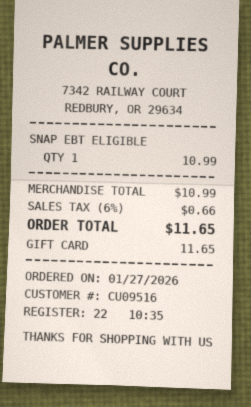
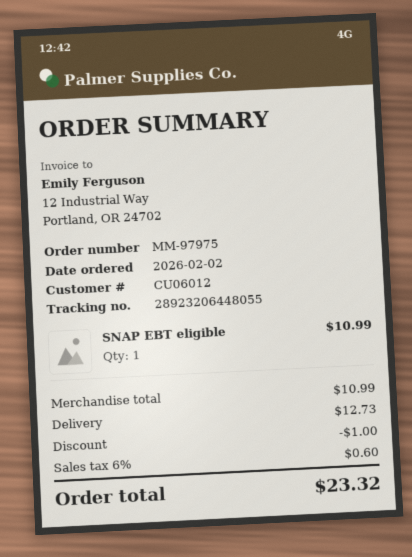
order date: 2026-01-27 -> 2026-02-02
customer number: CU09516 -> CU06012
discount: none -> 1.00
shipping: none -> 12.73
tax: 6% = 0.66 -> 6% = 0.60
total: 11.65 -> 23.32

